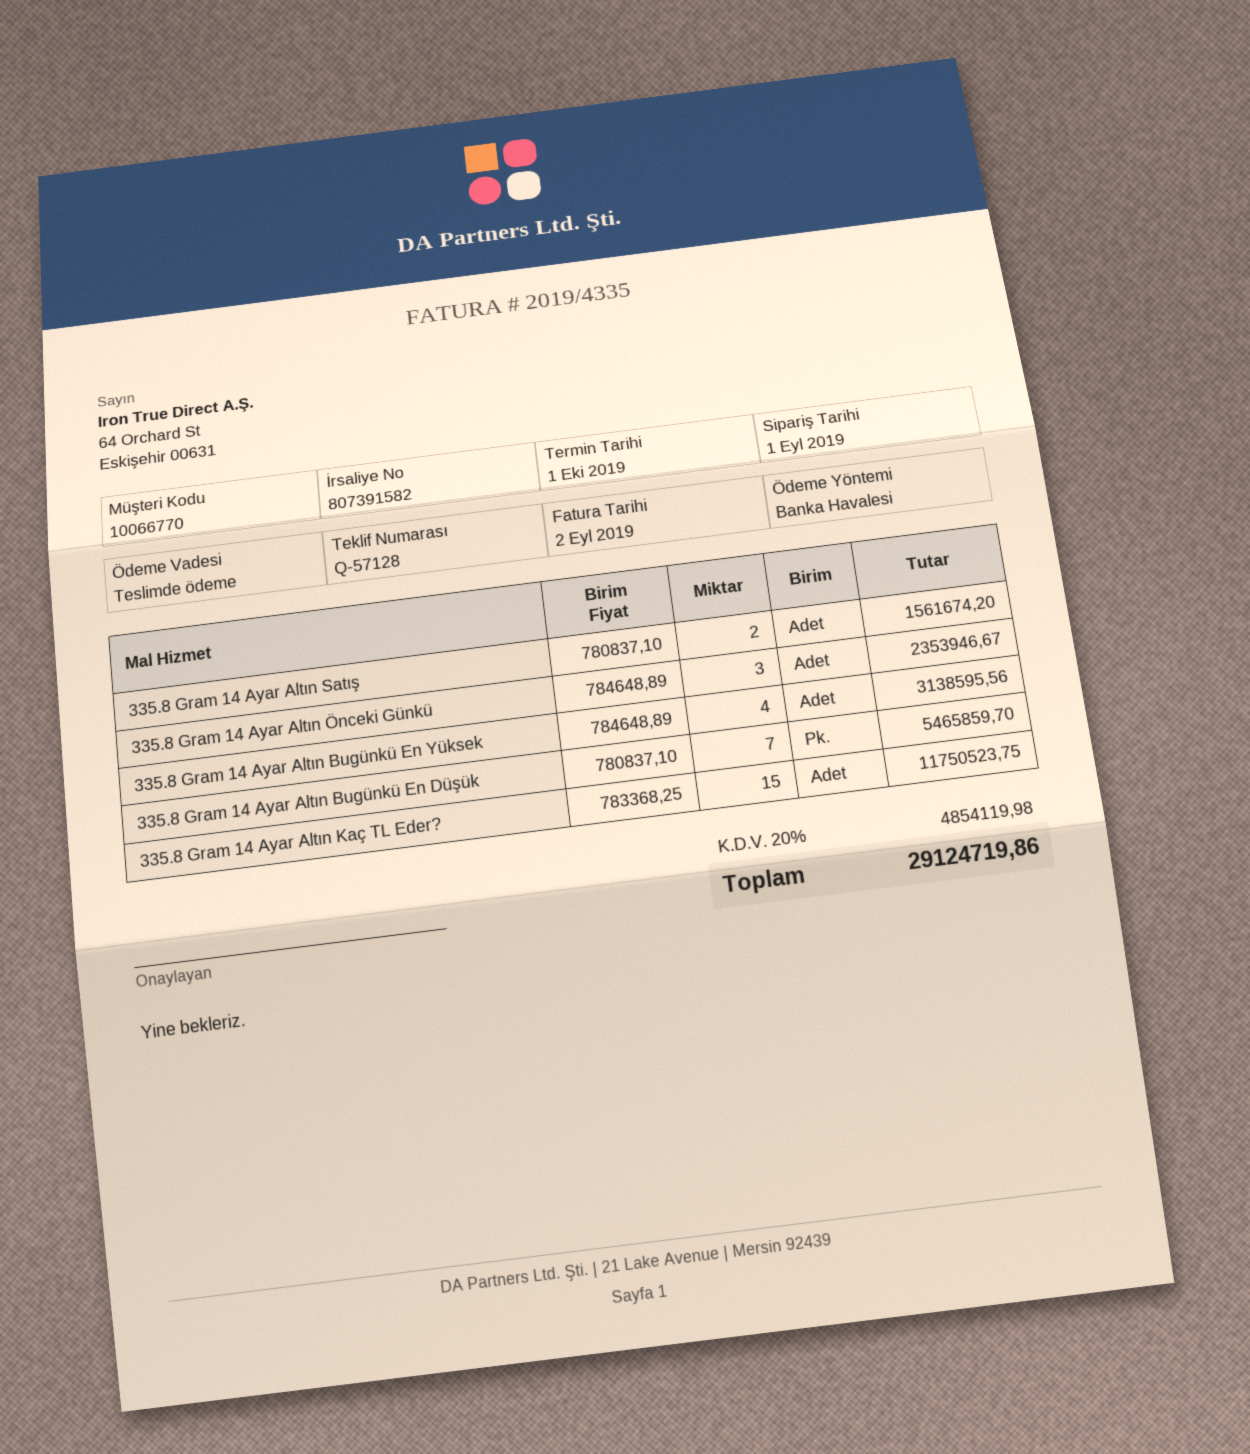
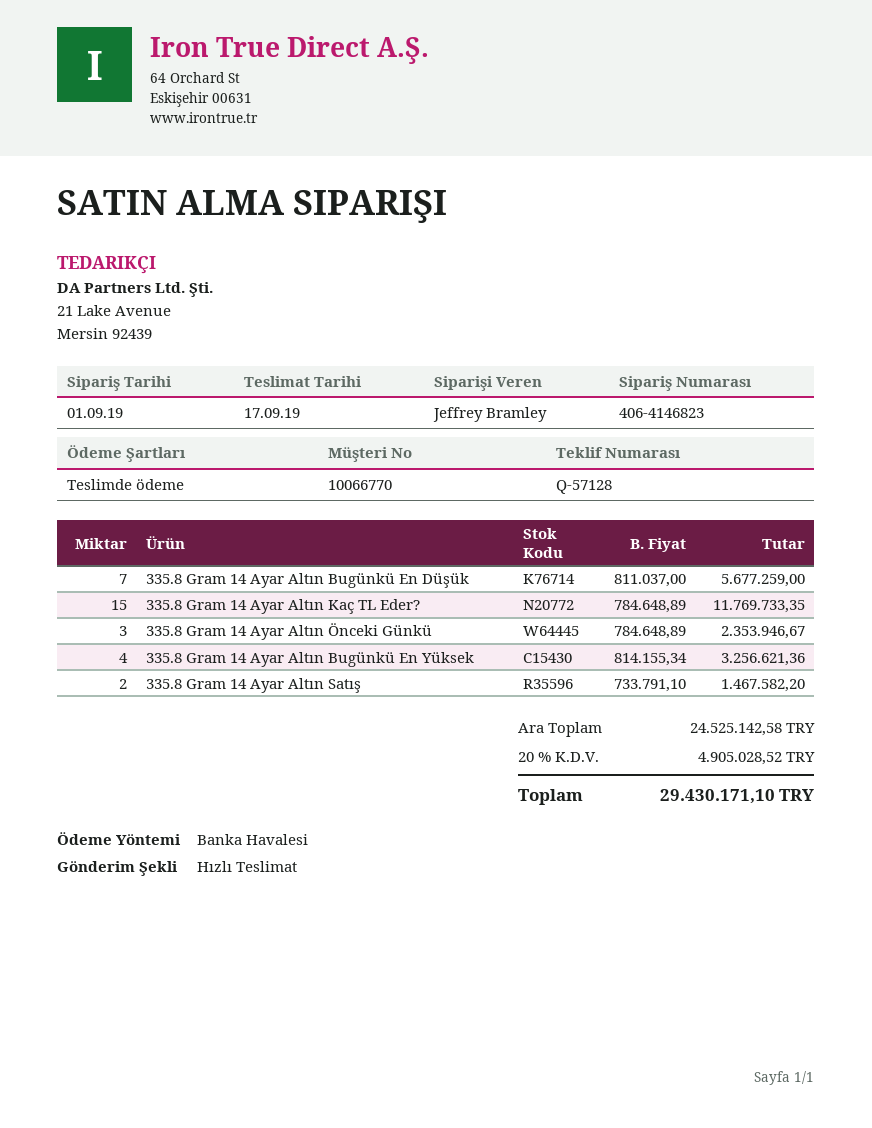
delivery date: 2019-10-01 -> 2019-09-17
335.8 Gram 14 Ayar Altın Satış: 2 x 780837.10 = 1561674.20 -> 2 x 733791.10 = 1467582.20
335.8 Gram 14 Ayar Altın Bugünkü En Yüksek: 4 x 784648.89 = 3138595.56 -> 4 x 814155.34 = 3256621.36
335.8 Gram 14 Ayar Altın Bugünkü En Düşük: 7 x 780837.10 = 5465859.70 -> 7 x 811037.00 = 5677259.00
335.8 Gram 14 Ayar Altın Kaç TL Eder?: 15 x 783368.25 = 11750523.75 -> 15 x 784648.89 = 11769733.35
tax: 20% = 4854119.98 -> 20% = 4905028.52
total: 29124719.86 -> 29430171.10

